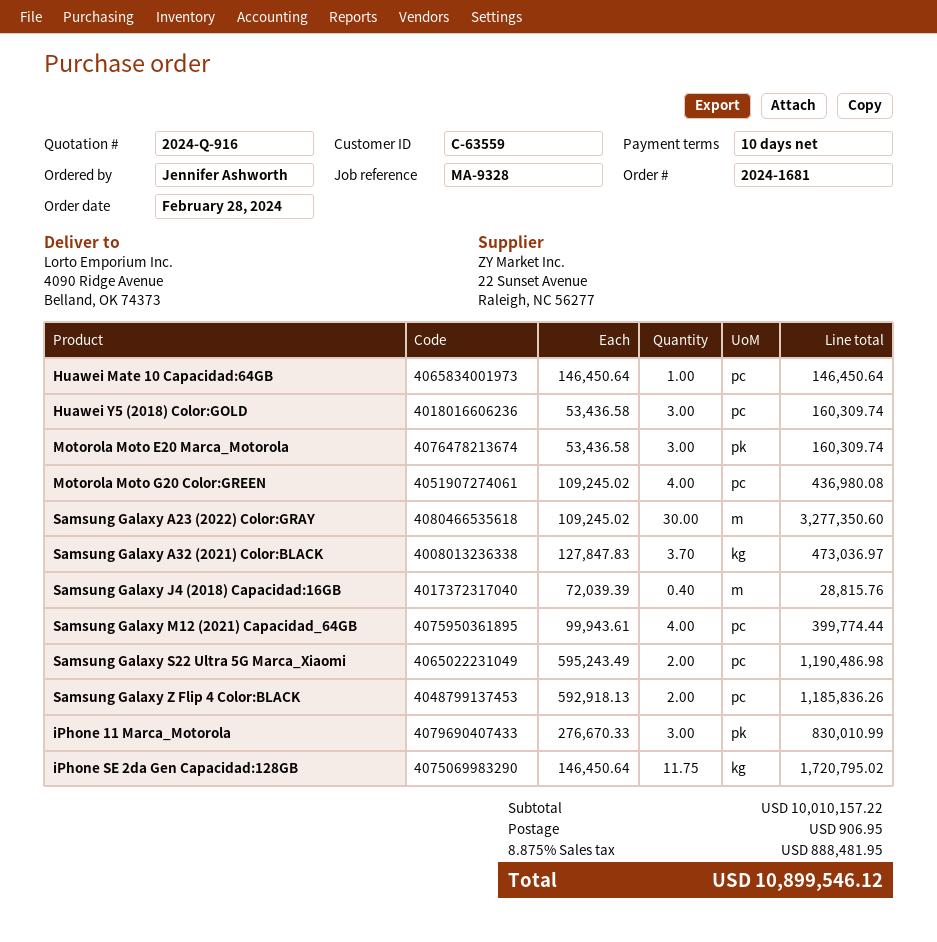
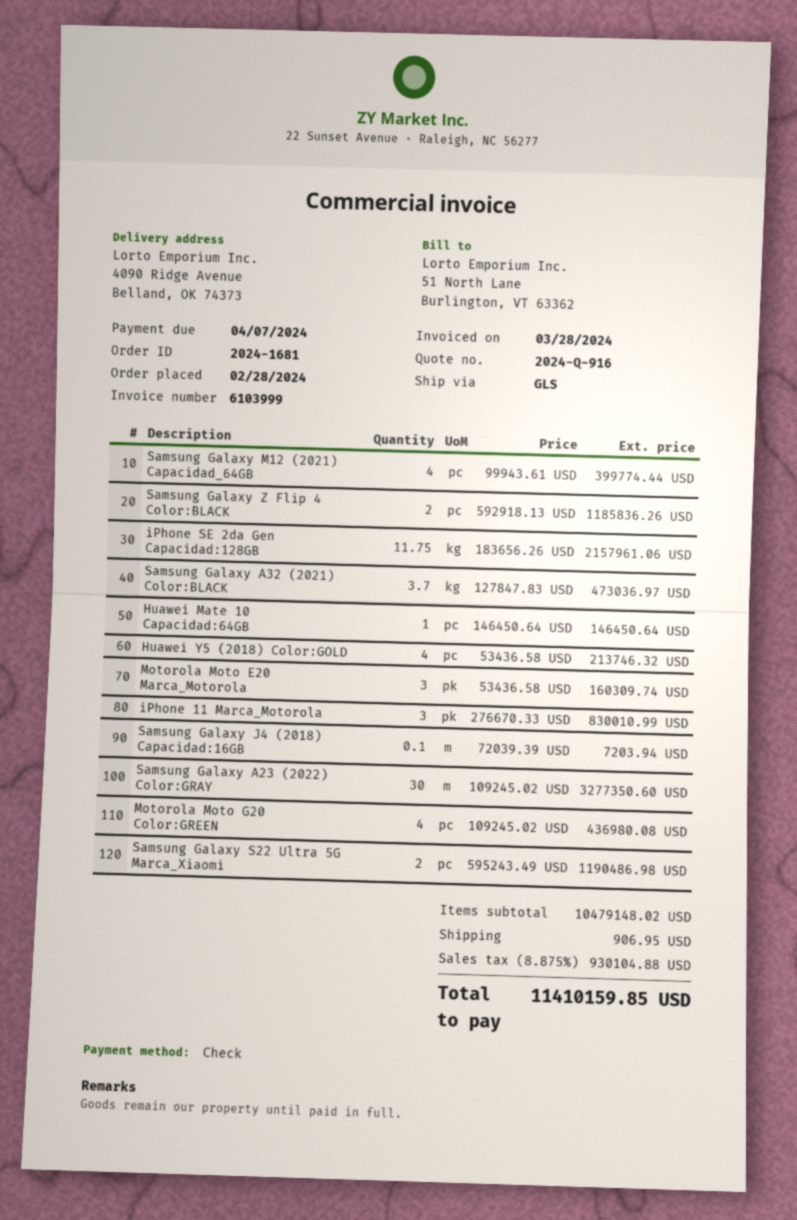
Huawei Y5 (2018) Color:GOLD: 3 x 53436.58 = 160309.74 -> 4 x 53436.58 = 213746.32
Samsung Galaxy J4 (2018) Capacidad:16GB: 0.4 x 72039.39 = 28815.76 -> 0.1 x 72039.39 = 7203.94
iPhone SE 2da Gen Capacidad:128GB: 11.75 x 146450.64 = 1720795.02 -> 11.75 x 183656.26 = 2157961.06
subtotal: 10010157.22 -> 10479148.02
tax: 8.875% = 888481.95 -> 8.875% = 930104.88
total: 10899546.12 -> 11410159.85

